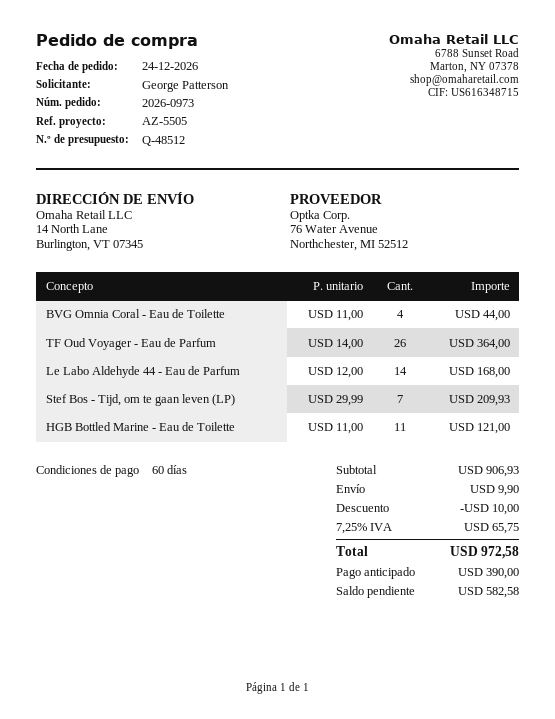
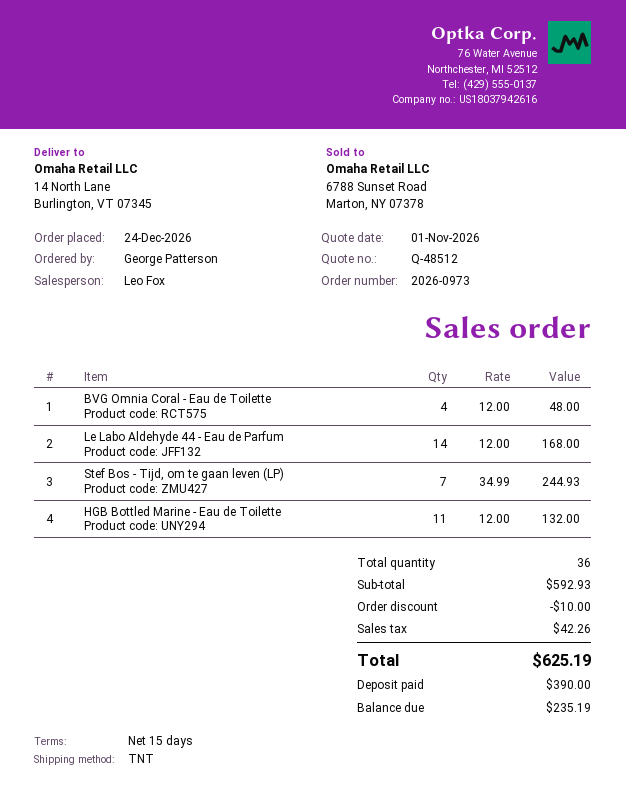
payment terms: 60 days -> 15 days
BVG Omnia Coral - Eau de Toilette: 4 x 11.00 = 44.00 -> 4 x 12.00 = 48.00
TF Oud Voyager - Eau de Parfum: 26 x 14.00 = 364.00 -> none
Stef Bos - Tijd, om te gaan leven (LP): 7 x 29.99 = 209.93 -> 7 x 34.99 = 244.93
HGB Bottled Marine - Eau de Toilette: 11 x 11.00 = 121.00 -> 11 x 12.00 = 132.00
subtotal: 906.93 -> 592.93
shipping: 9.90 -> none
tax: 65.75 -> 42.26
total: 972.58 -> 625.19
balance: 582.58 -> 235.19

